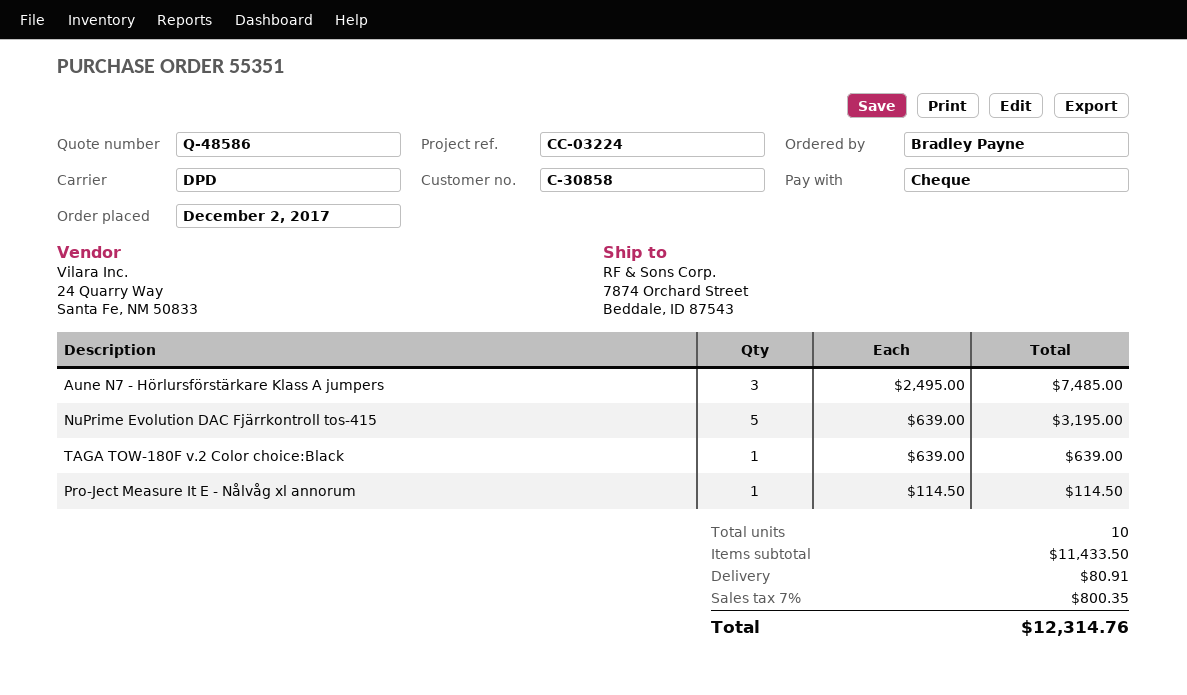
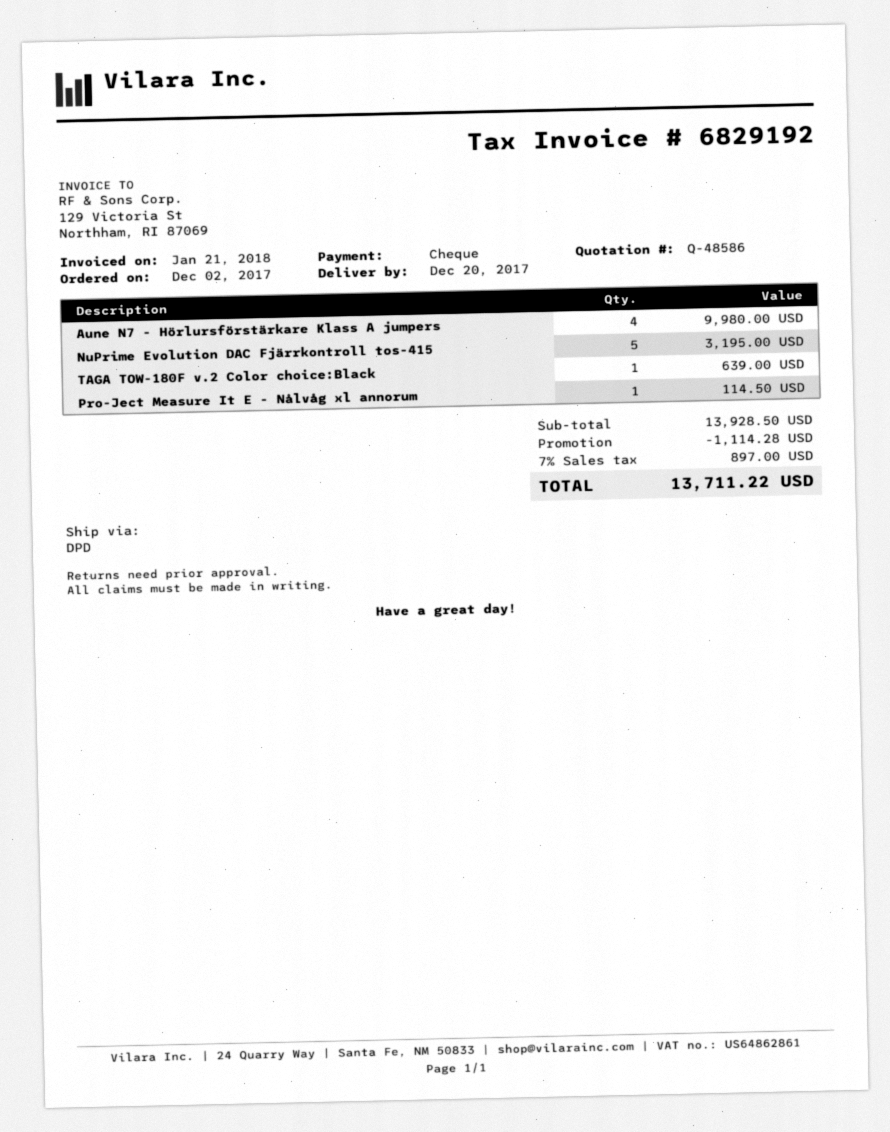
Aune N7 - Hörlursförstärkare Klass A jumpers: 3 for 7485.00 -> 4 for 9980.00
subtotal: 11433.50 -> 13928.50
discount: none -> 1114.28
shipping: 80.91 -> none
tax: 7% = 800.35 -> 7% = 897.00
total: 12314.76 -> 13711.22

